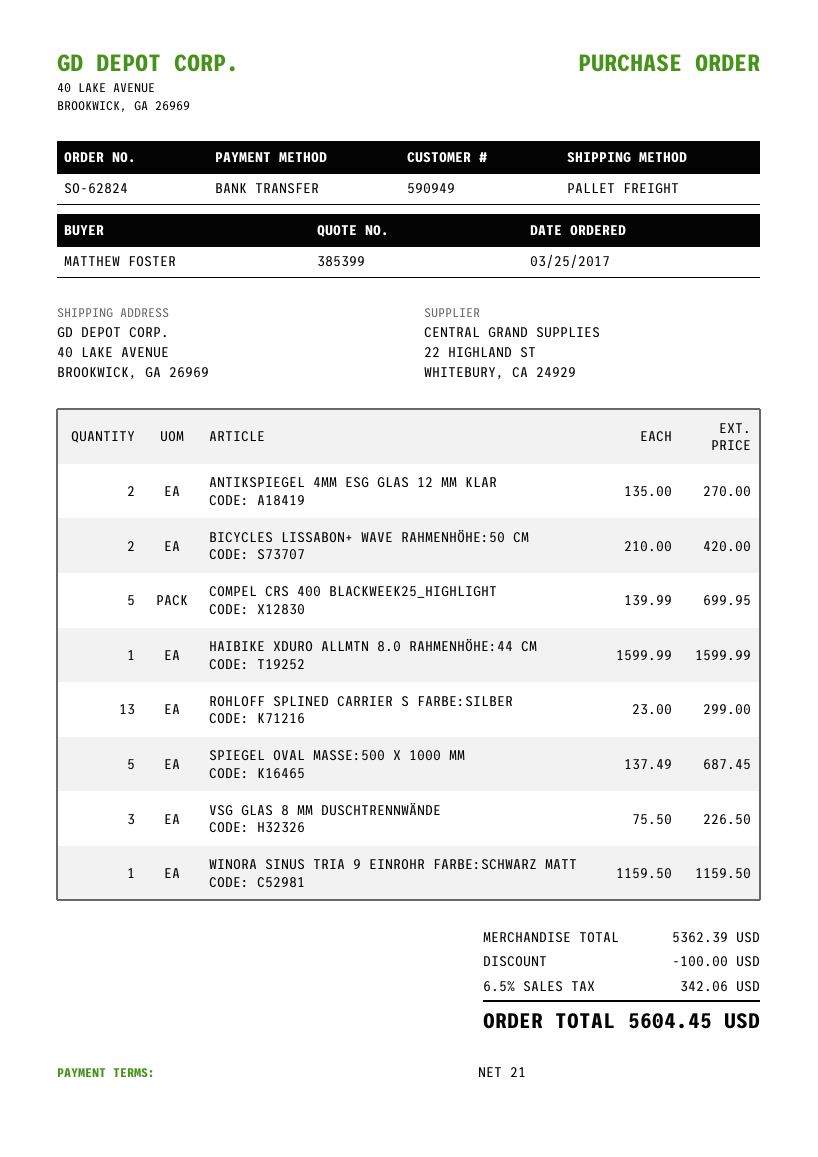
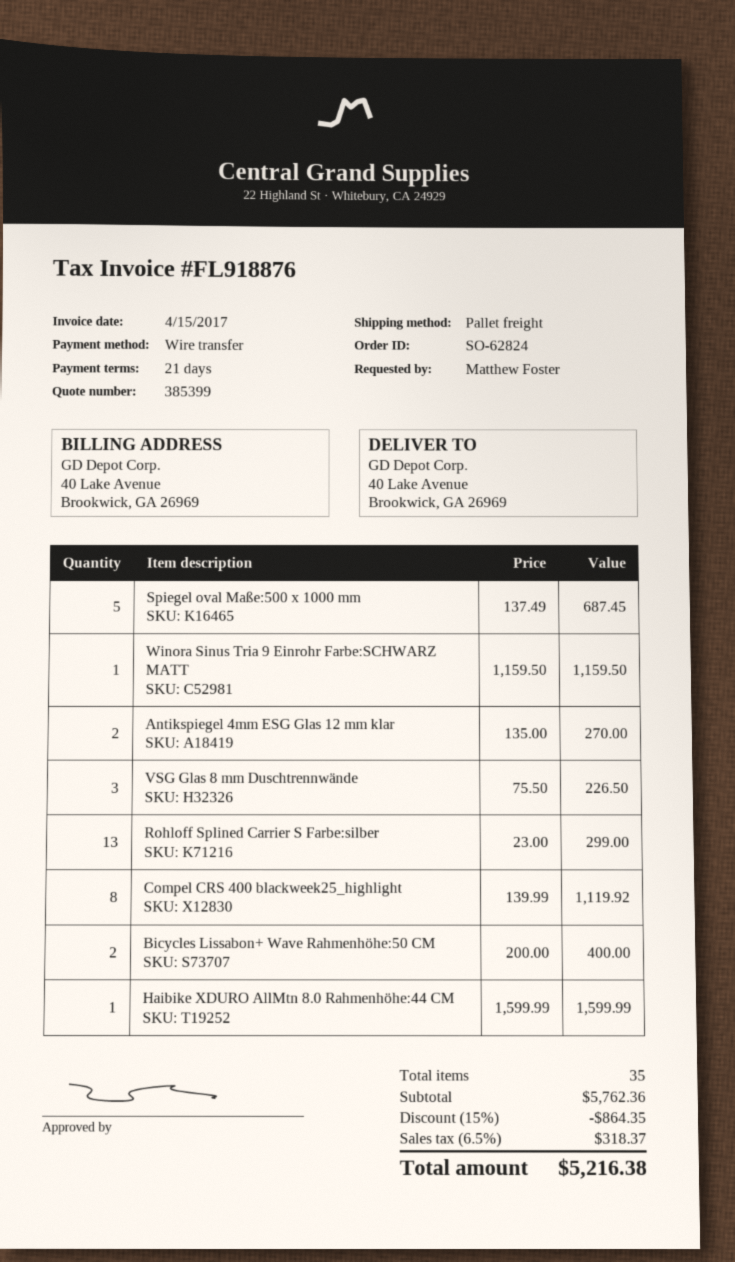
BICYCLES LISSABON+ WAVE RAHMENHÖHE:50 CM: 2 x 210.00 = 420.00 -> 2 x 200.00 = 400.00
COMPEL CRS 400 BLACKWEEK25_HIGHLIGHT: 5 x 139.99 = 699.95 -> 8 x 139.99 = 1119.92
subtotal: 5362.39 -> 5762.36
discount: 100.00 -> 864.35
tax: 6.5% = 342.06 -> 6.5% = 318.37
total: 5604.45 -> 5216.38

